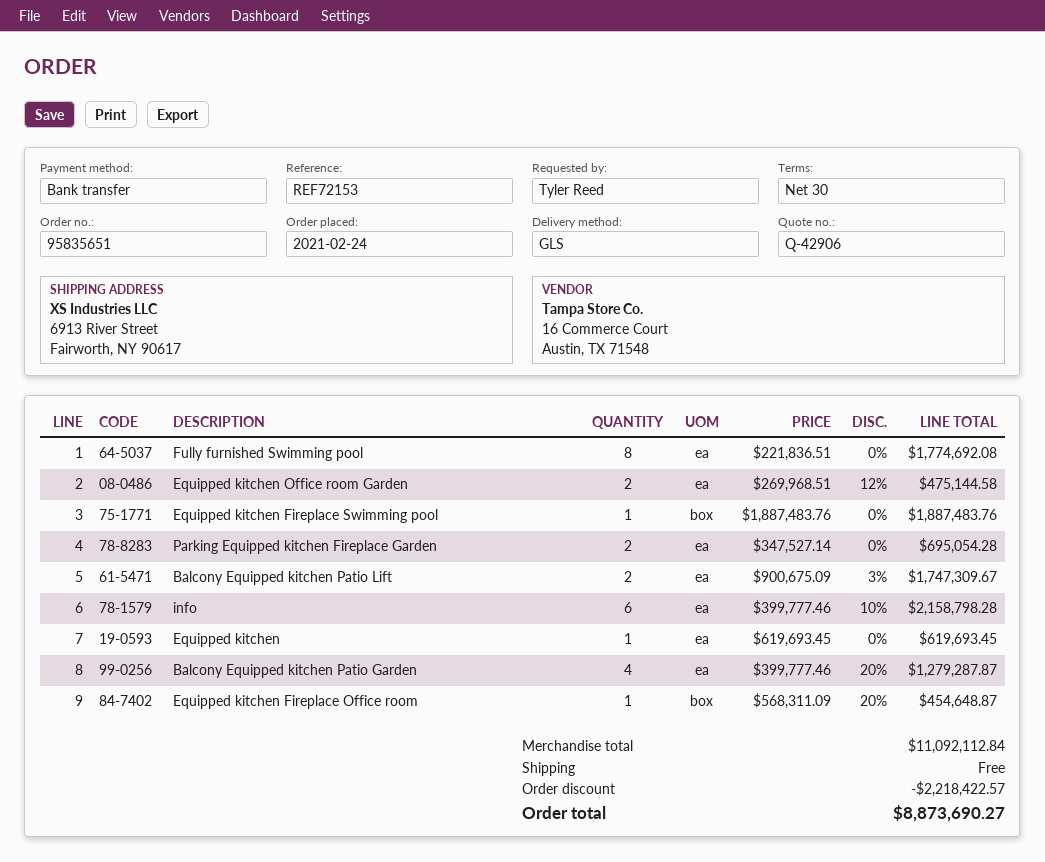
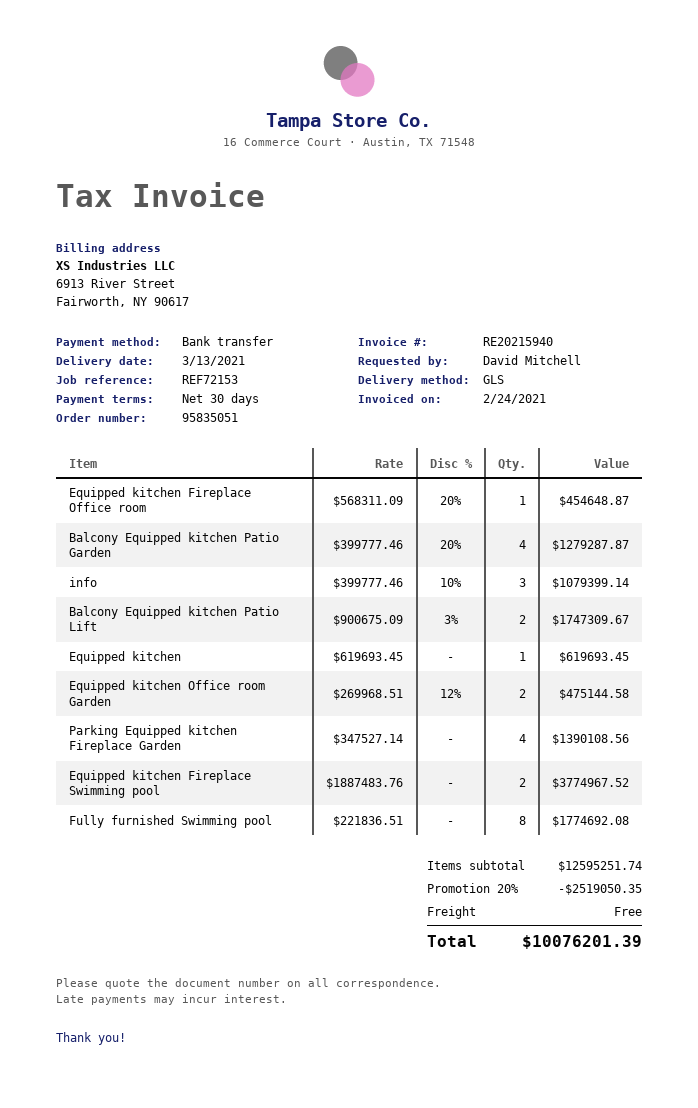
order number: 95835651 -> 95835051
ordered by: Tyler Reed -> David Mitchell
Equipped kitchen Fireplace Swimming pool: 1 x 1887483.76 = 1887483.76 -> 2 x 1887483.76 = 3774967.52
Parking Equipped kitchen Fireplace Garden: 2 x 347527.14 = 695054.28 -> 4 x 347527.14 = 1390108.56
info: 6 x 399777.46 - 10% = 2158798.28 -> 3 x 399777.46 - 10% = 1079399.14
subtotal: 11092112.84 -> 12595251.74
discount: 2218422.57 -> 2519050.35
total: 8873690.27 -> 10076201.39

